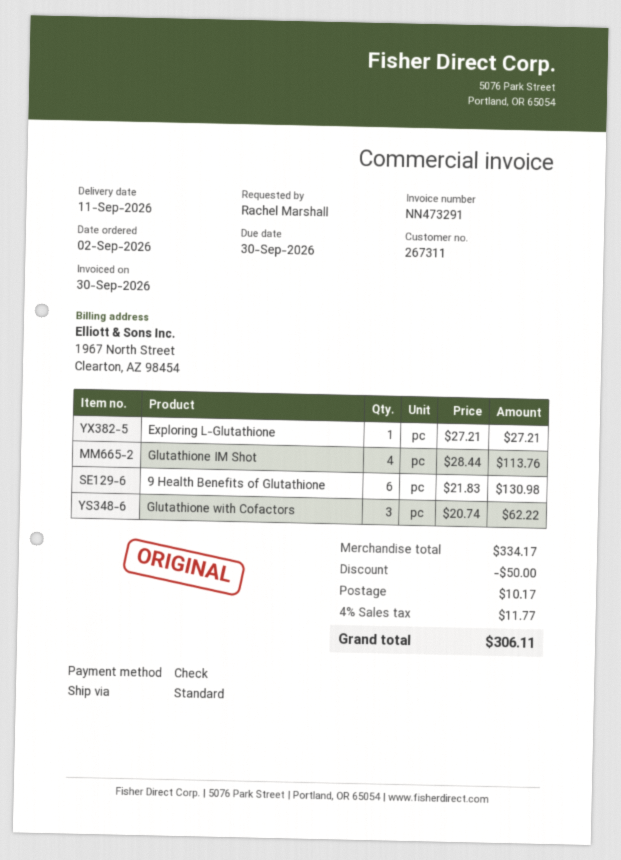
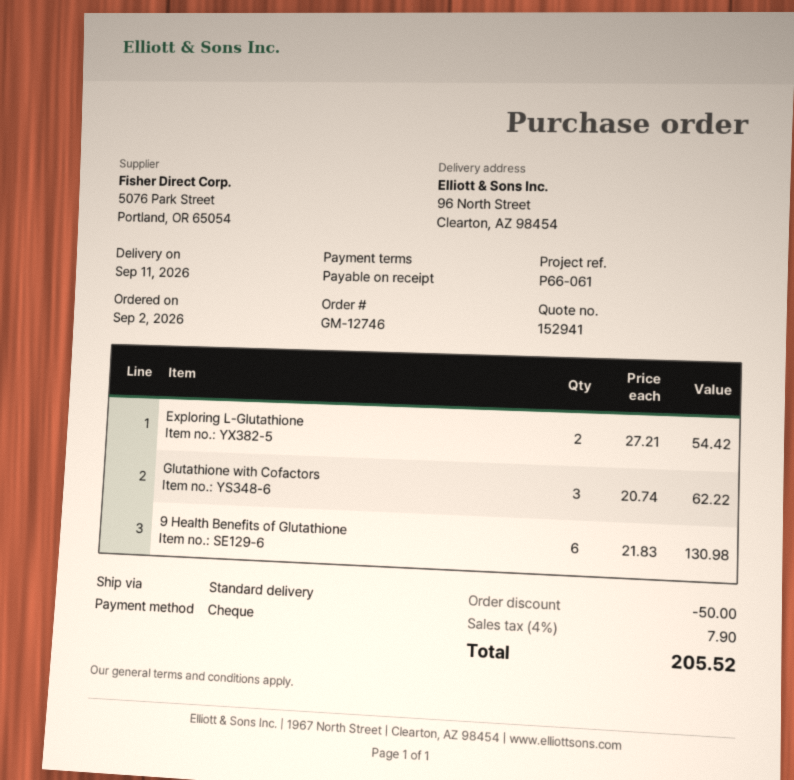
Exploring L-Glutathione: 1 x 27.21 = 27.21 -> 2 x 27.21 = 54.42
Glutathione IM Shot: 4 x 28.44 = 113.76 -> none
shipping: 10.17 -> none
tax: 4% = 11.77 -> 4% = 7.90
total: 306.11 -> 205.52

